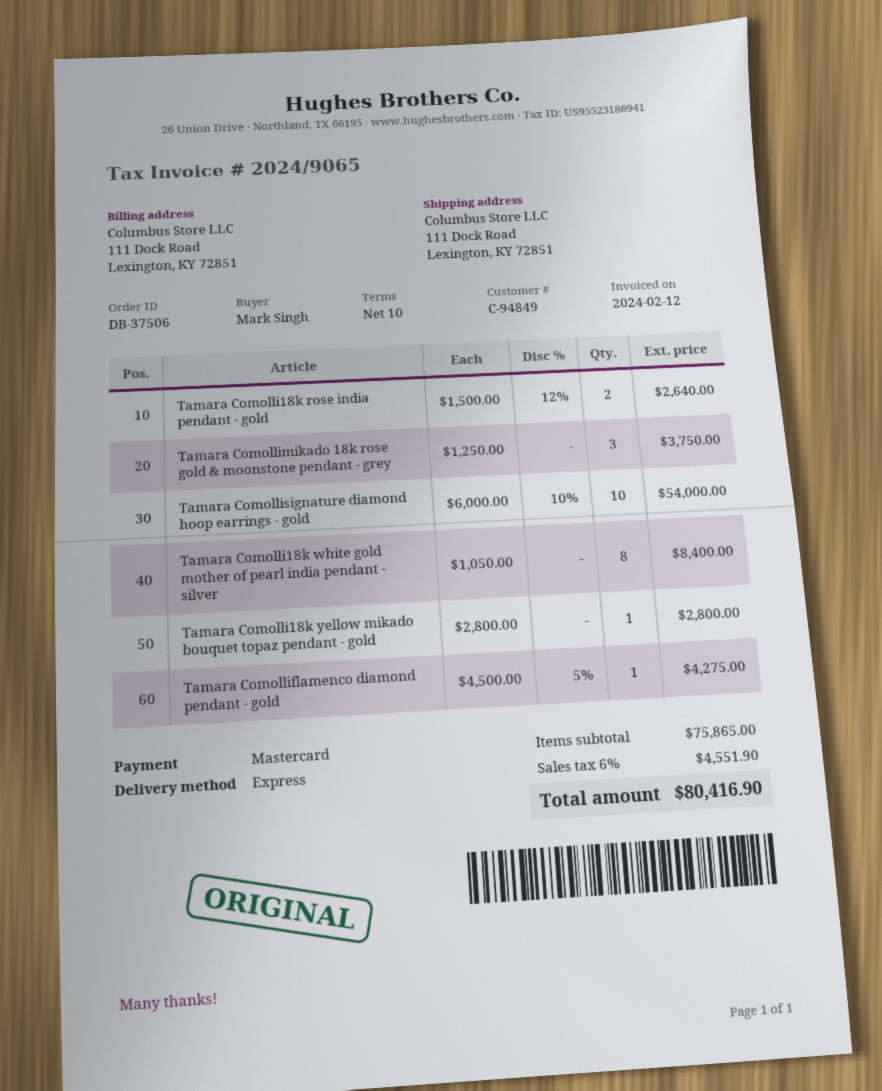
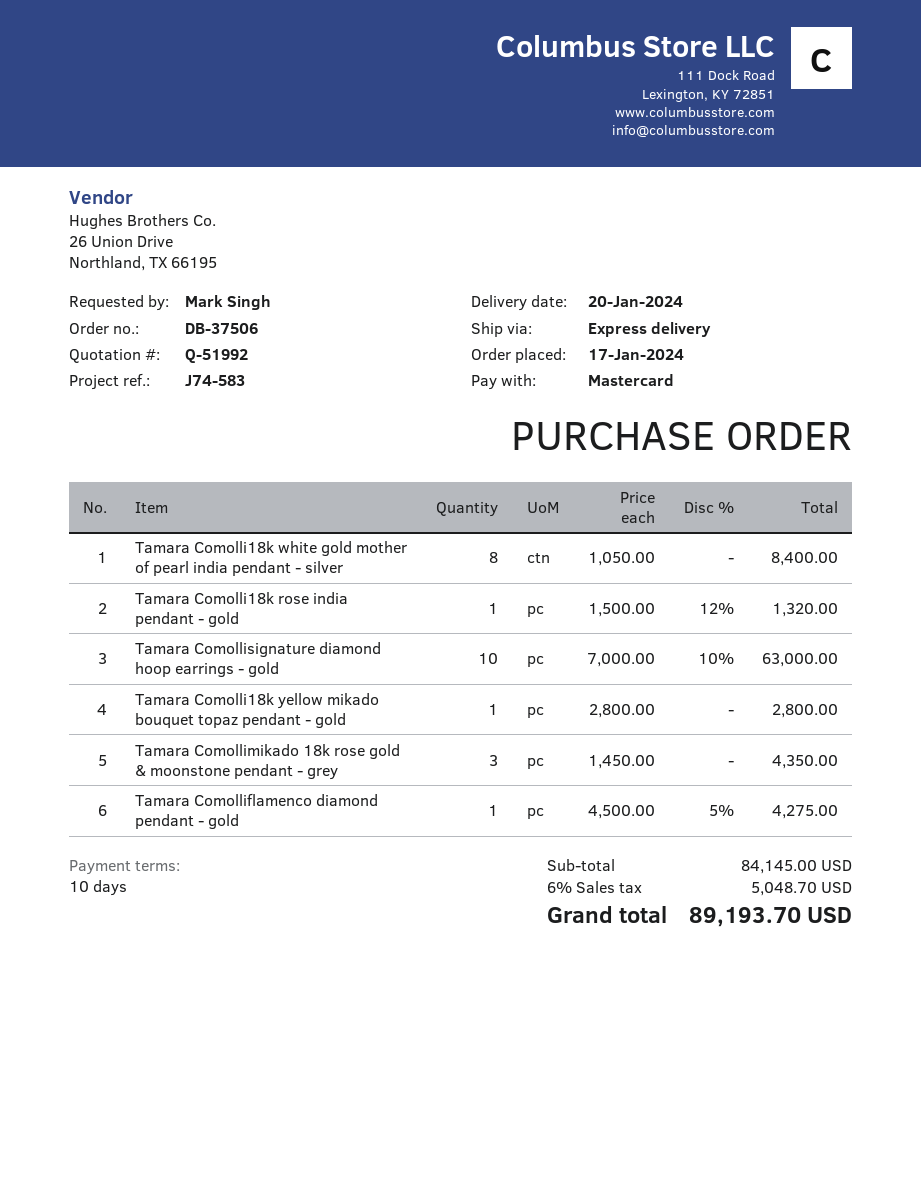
Tamara Comolli18k rose india pendant - gold: 2 x 1500.00 - 12% = 2640.00 -> 1 x 1500.00 - 12% = 1320.00
Tamara Comollimikado 18k rose gold & moonstone pendant - grey: 3 x 1250.00 = 3750.00 -> 3 x 1450.00 = 4350.00
Tamara Comollisignature diamond hoop earrings - gold: 10 x 6000.00 - 10% = 54000.00 -> 10 x 7000.00 - 10% = 63000.00
subtotal: 75865.00 -> 84145.00
tax: 6% = 4551.90 -> 6% = 5048.70
total: 80416.90 -> 89193.70

